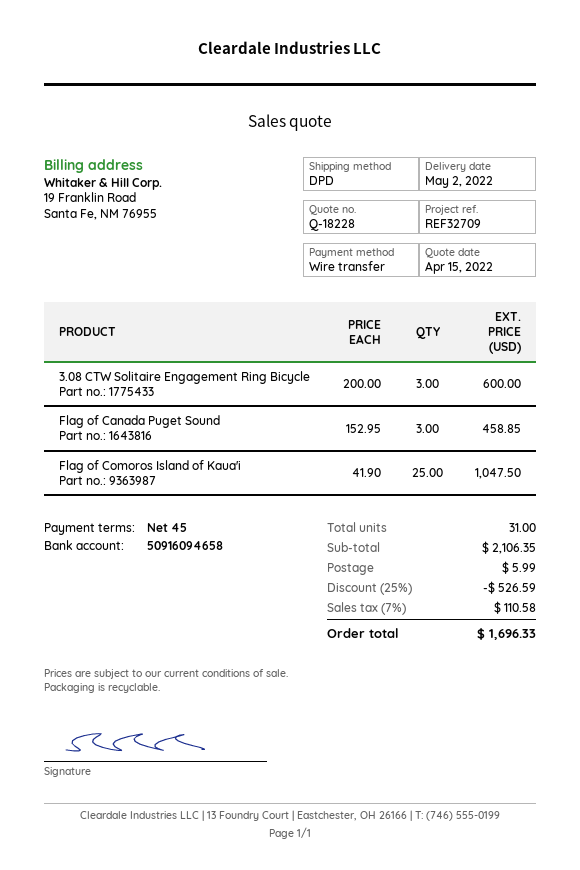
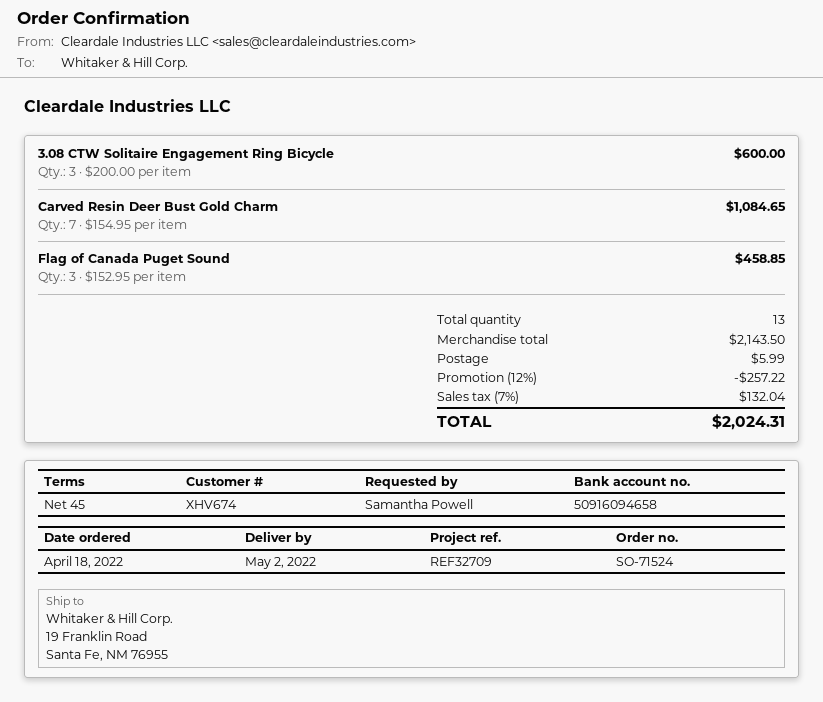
Flag of Comoros Island of Kaua'i: 25 x 41.90 = 1047.50 -> none
Carved Resin Deer Bust Gold Charm: none -> 7 x 154.95 = 1084.65
total quantity: 31 -> 13
subtotal: 2106.35 -> 2143.50
discount: 25% = 526.59 -> 12% = 257.22
tax: 7% = 110.58 -> 7% = 132.04
total: 1696.33 -> 2024.31

